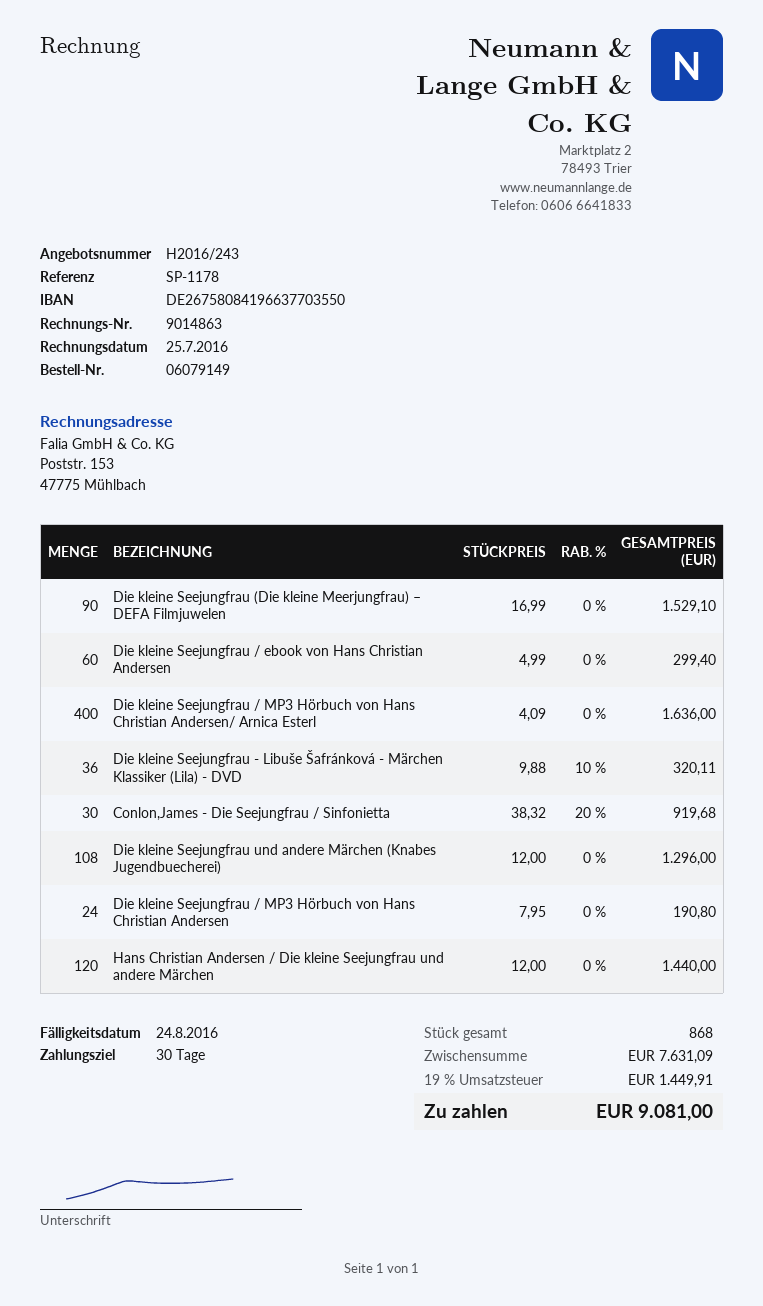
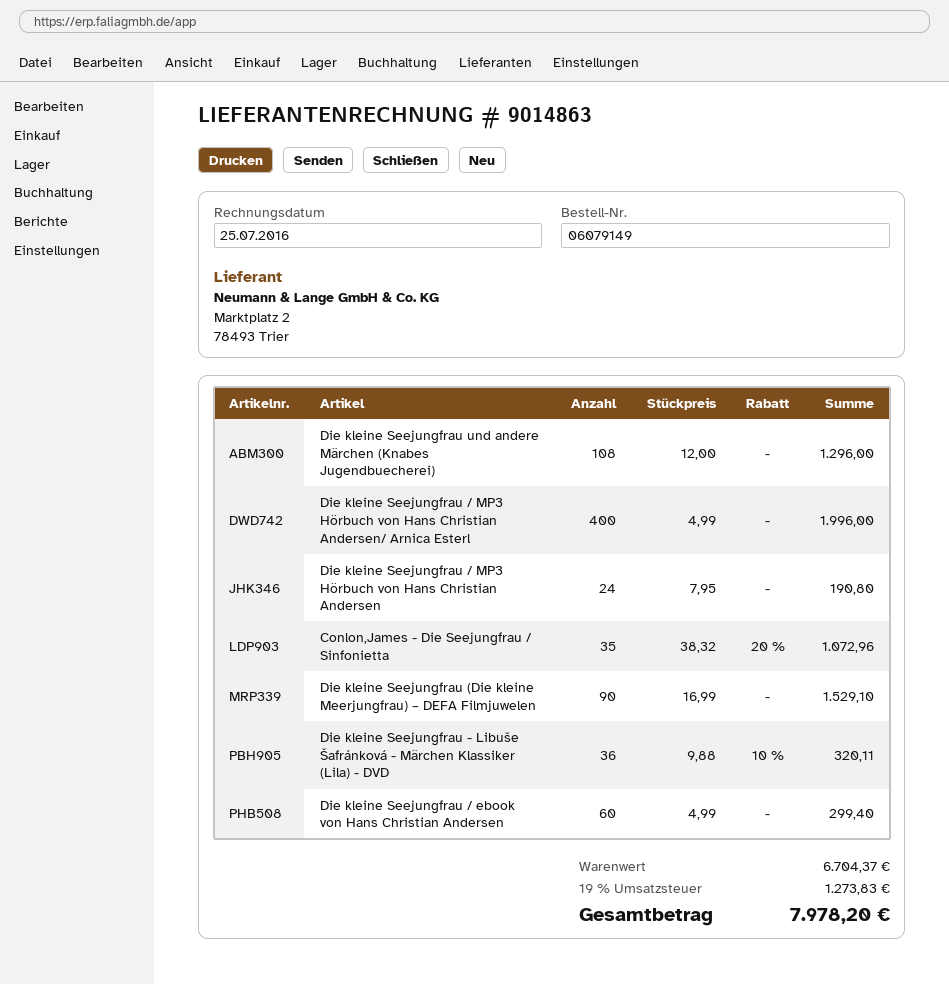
Die kleine Seejungfrau / MP3 Hörbuch von Hans Christian Andersen/ Arnica Esterl: 400 x 4.09 = 1636.00 -> 400 x 4.99 = 1996.00
Conlon,James - Die Seejungfrau / Sinfonietta: 30 x 38.32 - 20% = 919.68 -> 35 x 38.32 - 20% = 1072.96
Hans Christian Andersen / Die kleine Seejungfrau und andere Märchen: 120 x 12.00 = 1440.00 -> none
subtotal: 7631.09 -> 6704.37
tax: 19% = 1449.91 -> 19% = 1273.83
total: 9081.00 -> 7978.20

